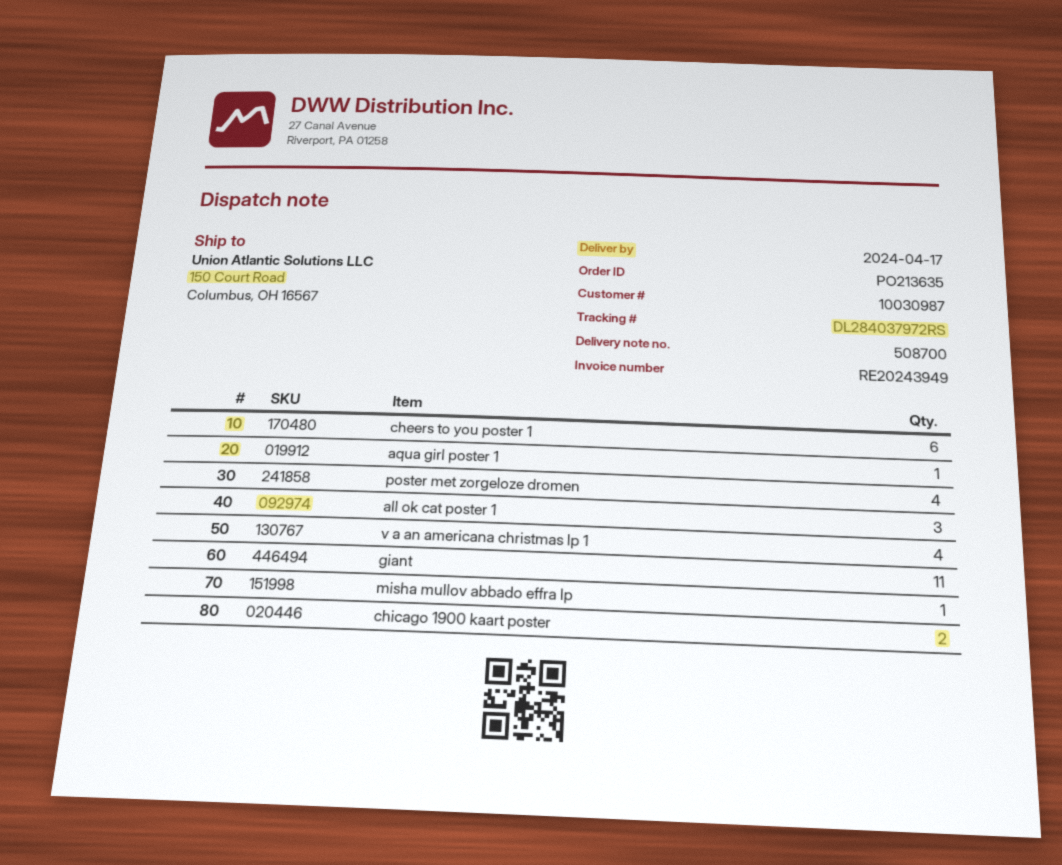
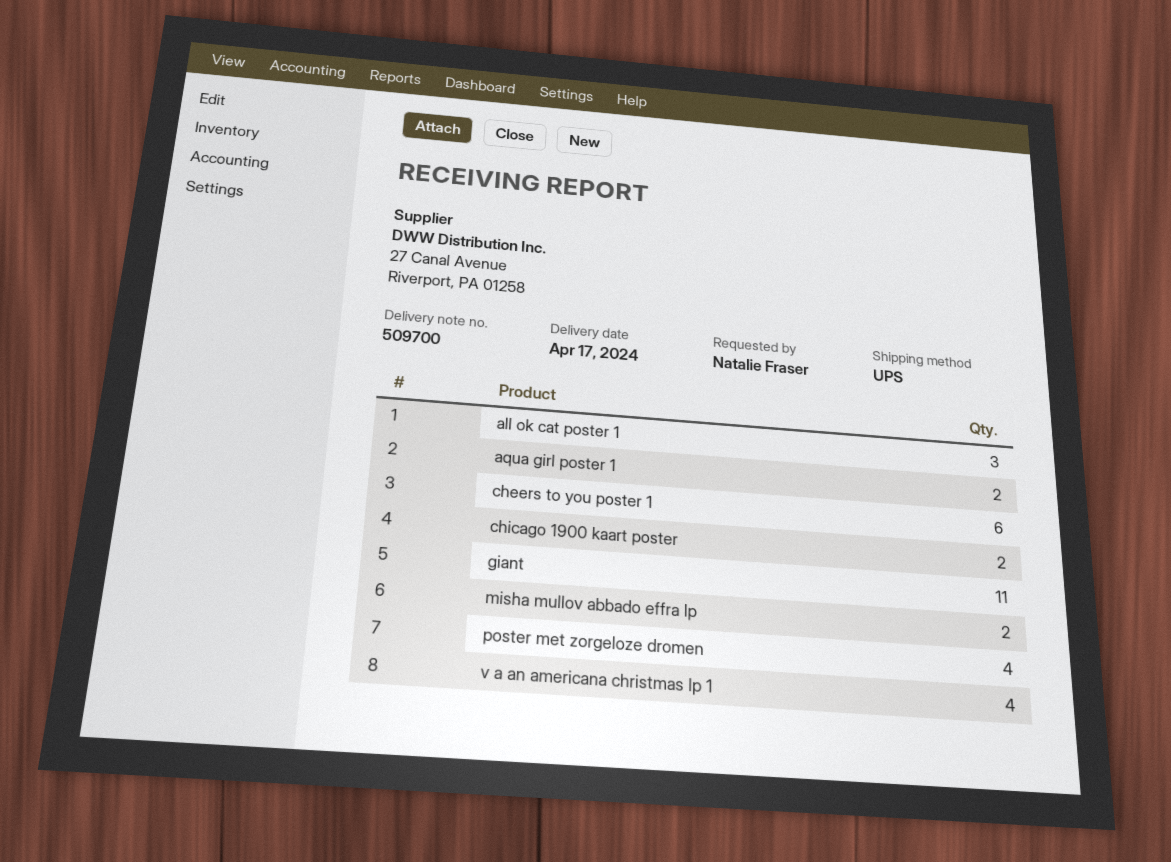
delivery note number: 508700 -> 509700
aqua girl poster 1: 1 -> 2
misha mullov abbado effra lp: 1 -> 2

